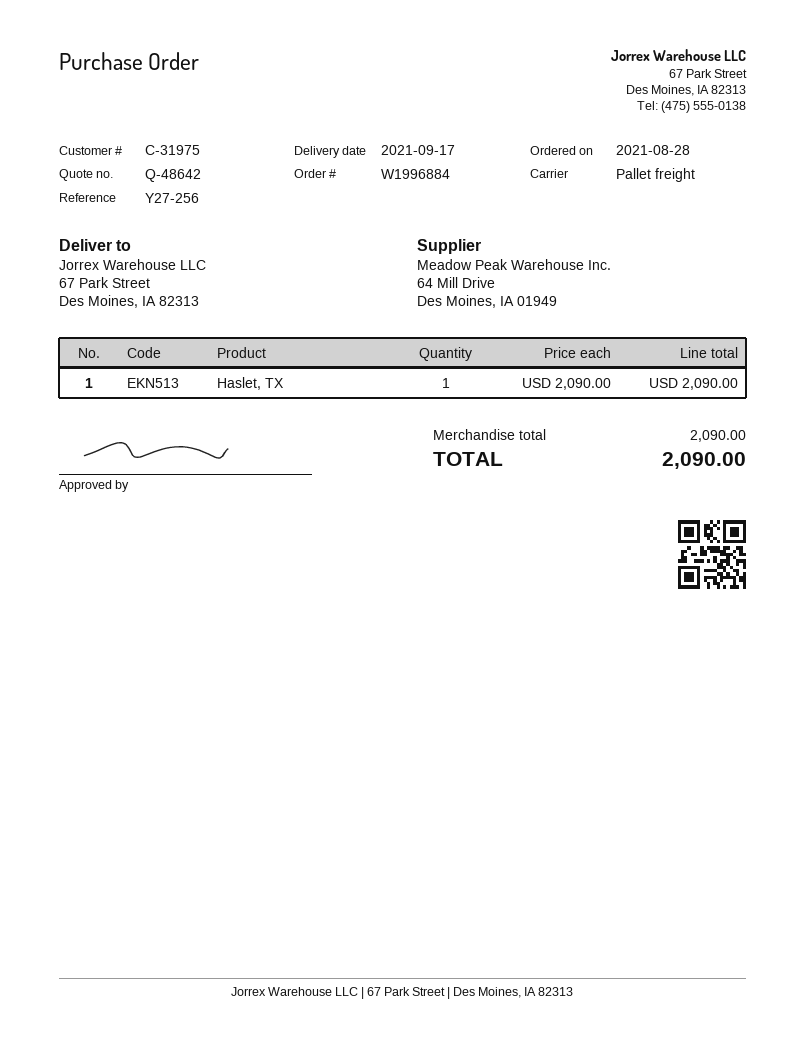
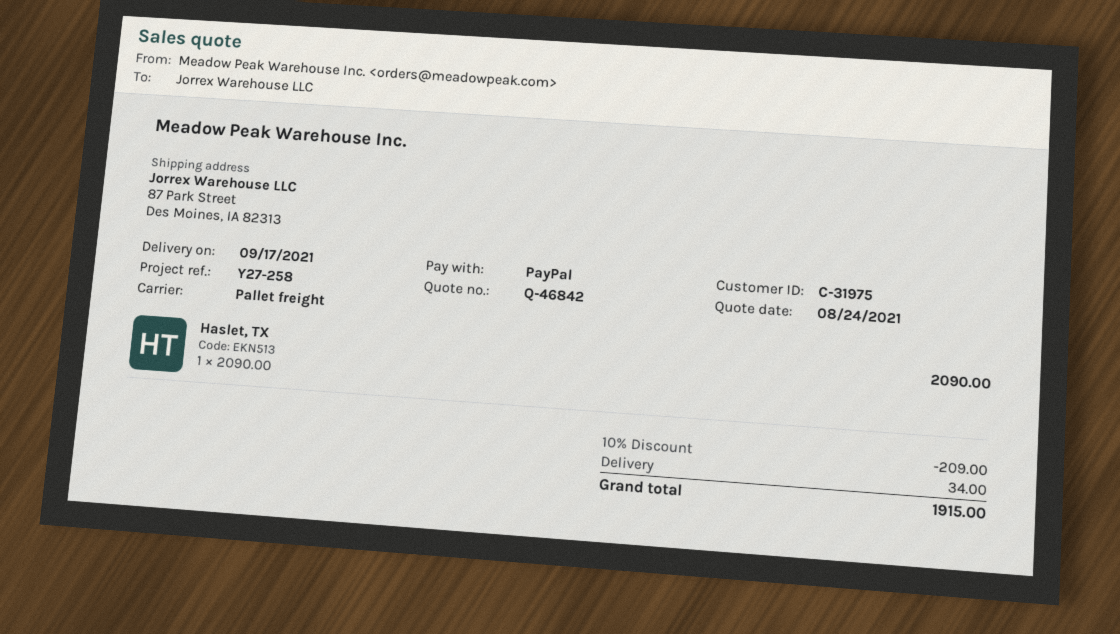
quote number: Q-48642 -> Q-46842
reference: Y27-256 -> Y27-258
ship to: 67 Park Street, Des Moines, IA 82313 -> 87 Park Street, Des Moines, IA 82313
discount: none -> 10% = 209.00
shipping: none -> 34.00
total: 2090.00 -> 1915.00

